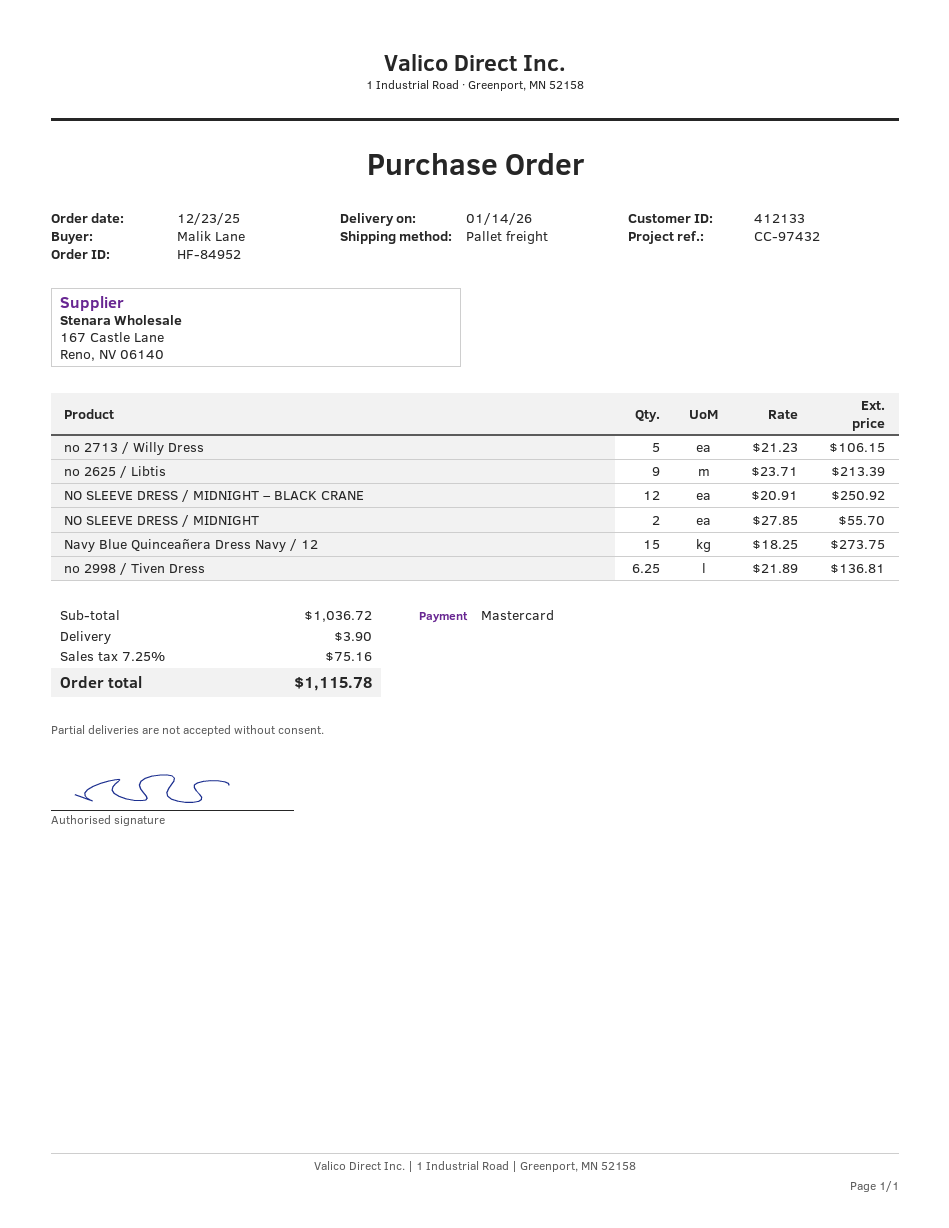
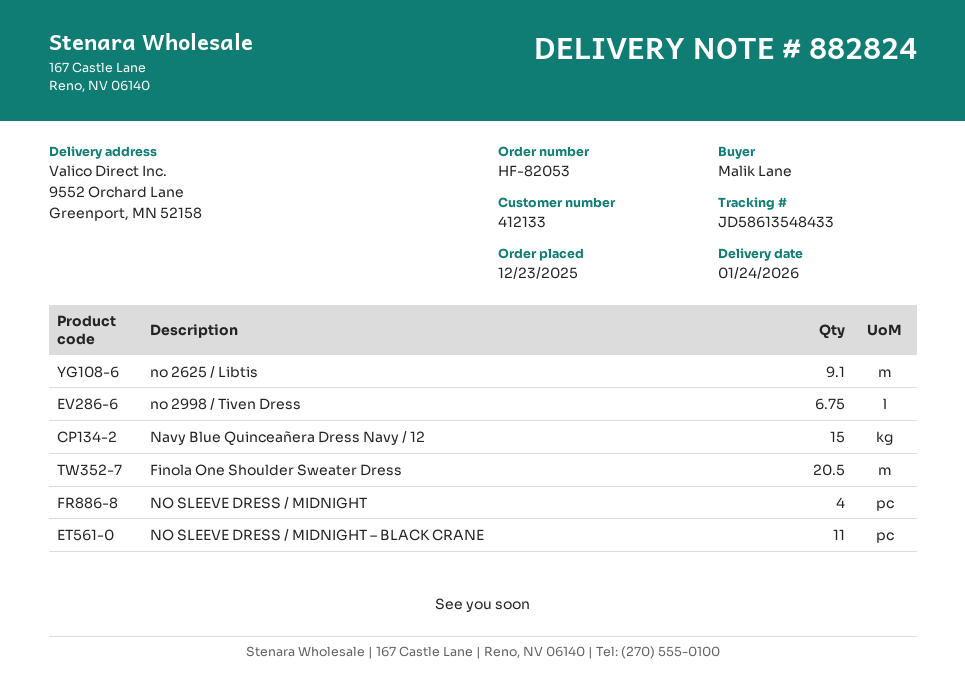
order number: HF-84952 -> HF-82053
delivery date: 2026-01-14 -> 2026-01-24
no 2713 / Willy Dress: 5 -> none
no 2625 / Libtis: 9 -> 9.1
NO SLEEVE DRESS / MIDNIGHT – BLACK CRANE: 12 -> 11
NO SLEEVE DRESS / MIDNIGHT: 2 -> 4
no 2998 / Tiven Dress: 6.25 -> 6.75
Finola One Shoulder Sweater Dress: none -> 20.5

